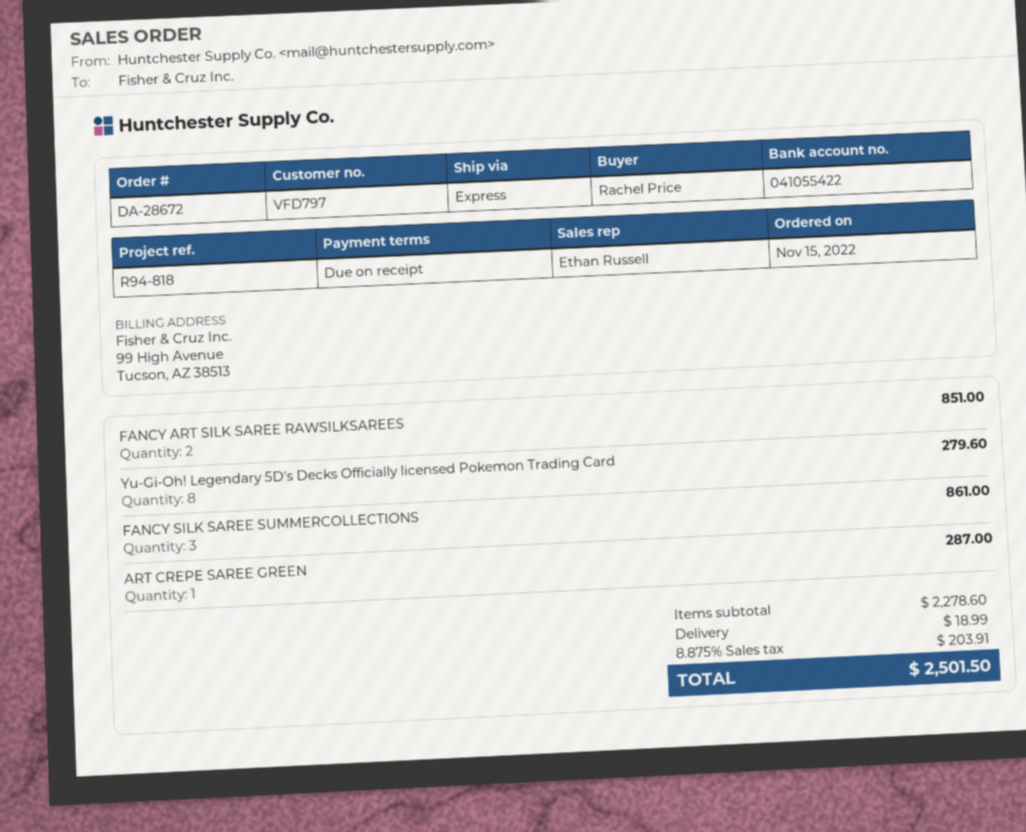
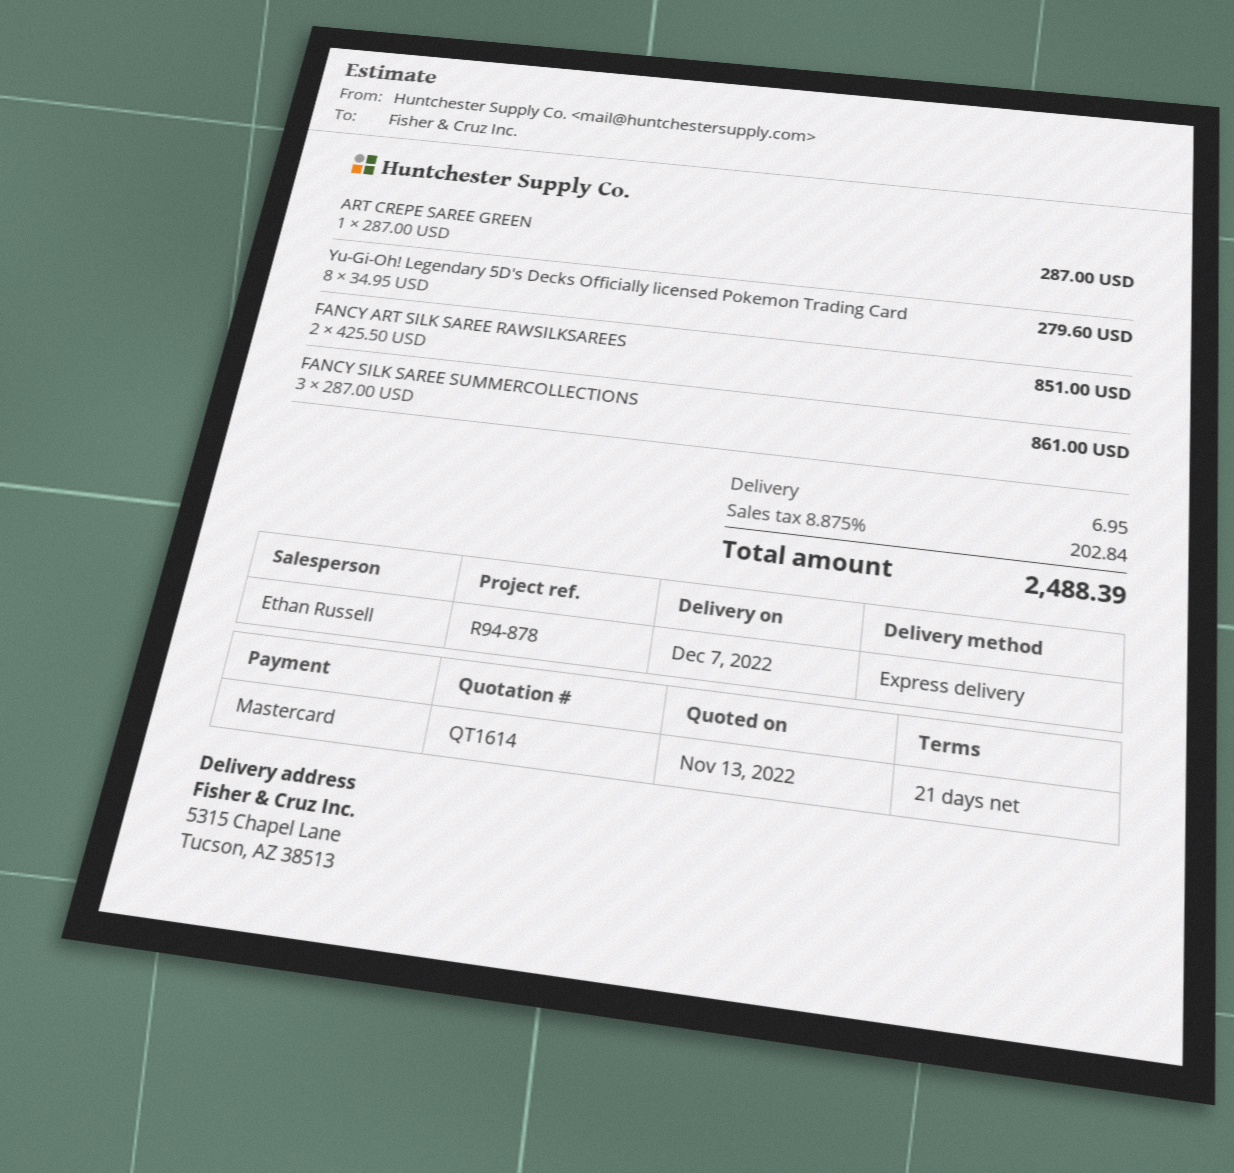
payment terms: on receipt -> 21 days
reference: R94-818 -> R94-878
shipping: 18.99 -> 6.95
tax: 8.875% = 203.91 -> 8.875% = 202.84
total: 2501.50 -> 2488.39

